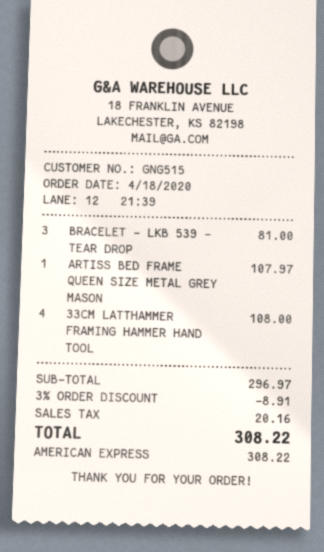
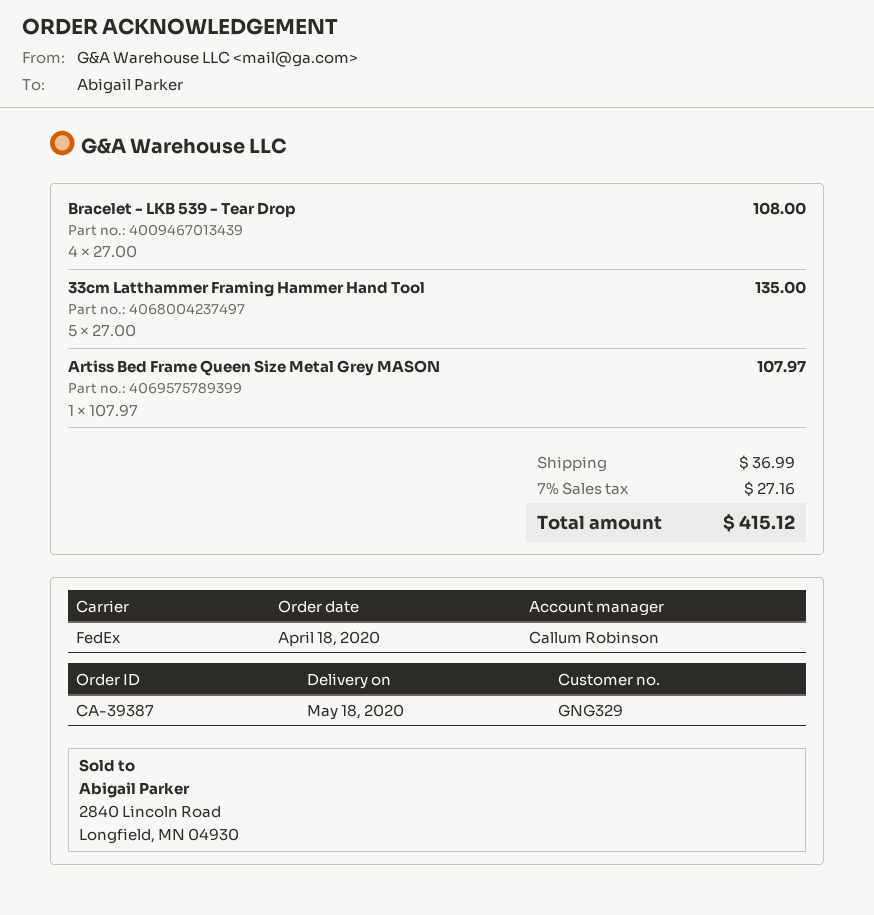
customer number: GNG515 -> GNG329
BRACELET - LKB 539 - TEAR DROP: 3 for 81.00 -> 4 for 108.00
33CM LATTHAMMER FRAMING HAMMER HAND TOOL: 4 for 108.00 -> 5 for 135.00
discount: 3% = 8.91 -> none
shipping: none -> 36.99
tax: 20.16 -> 27.16
total: 308.22 -> 415.12

